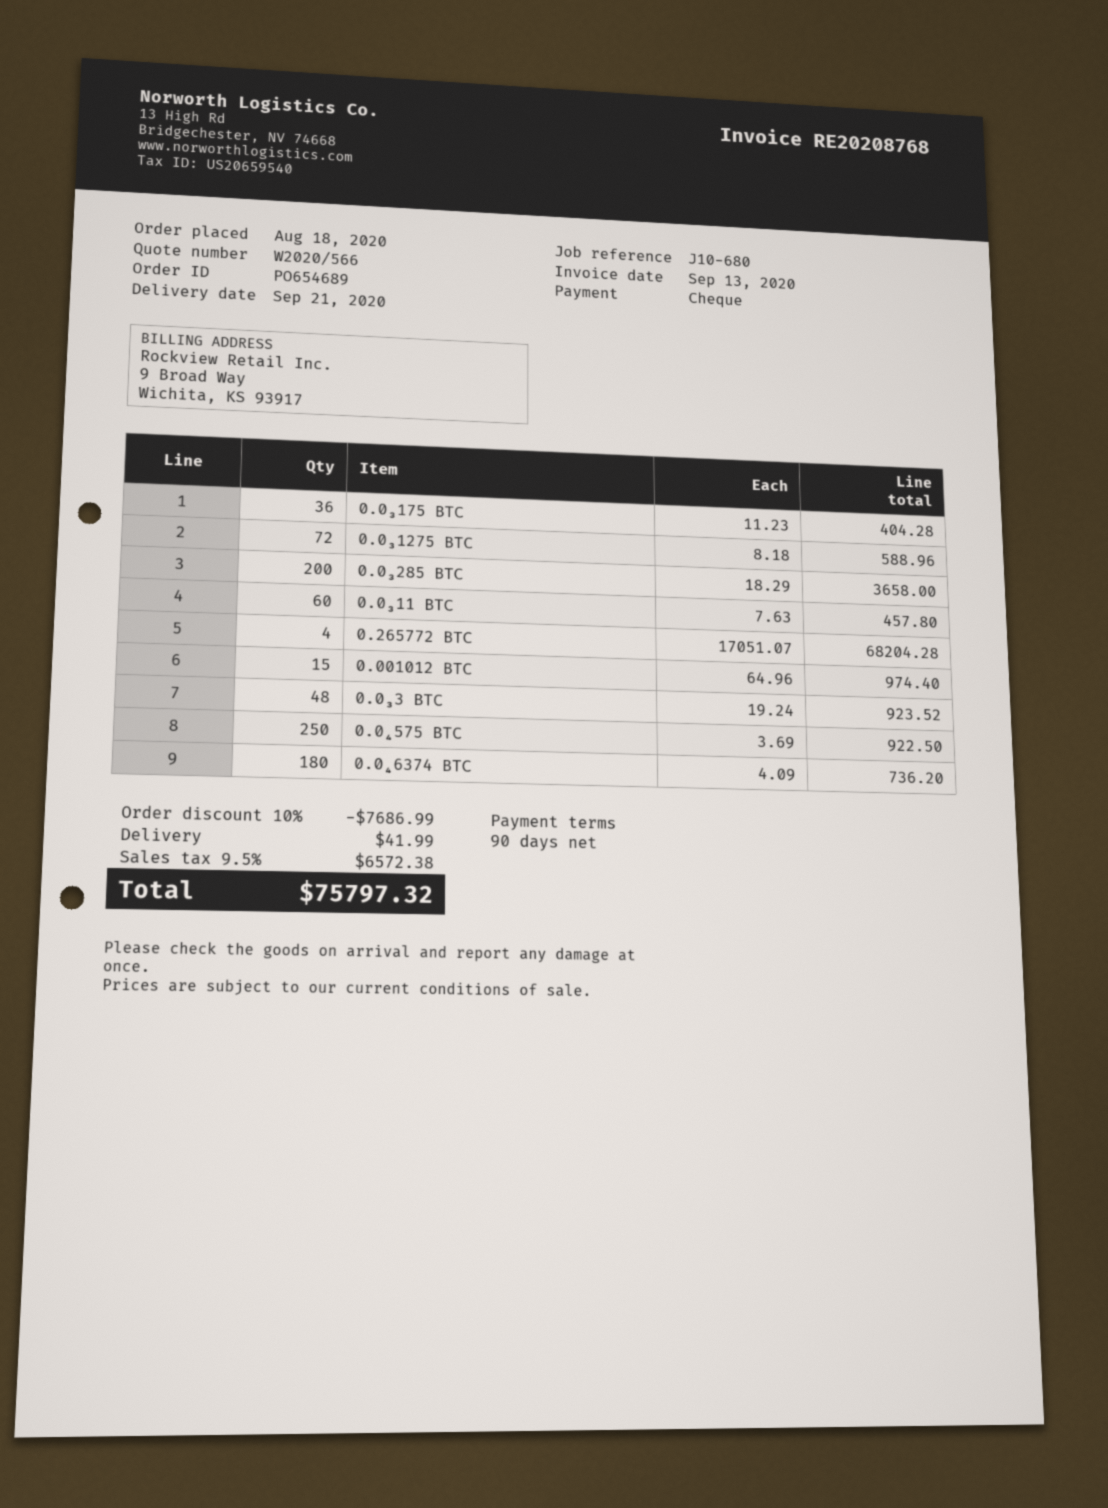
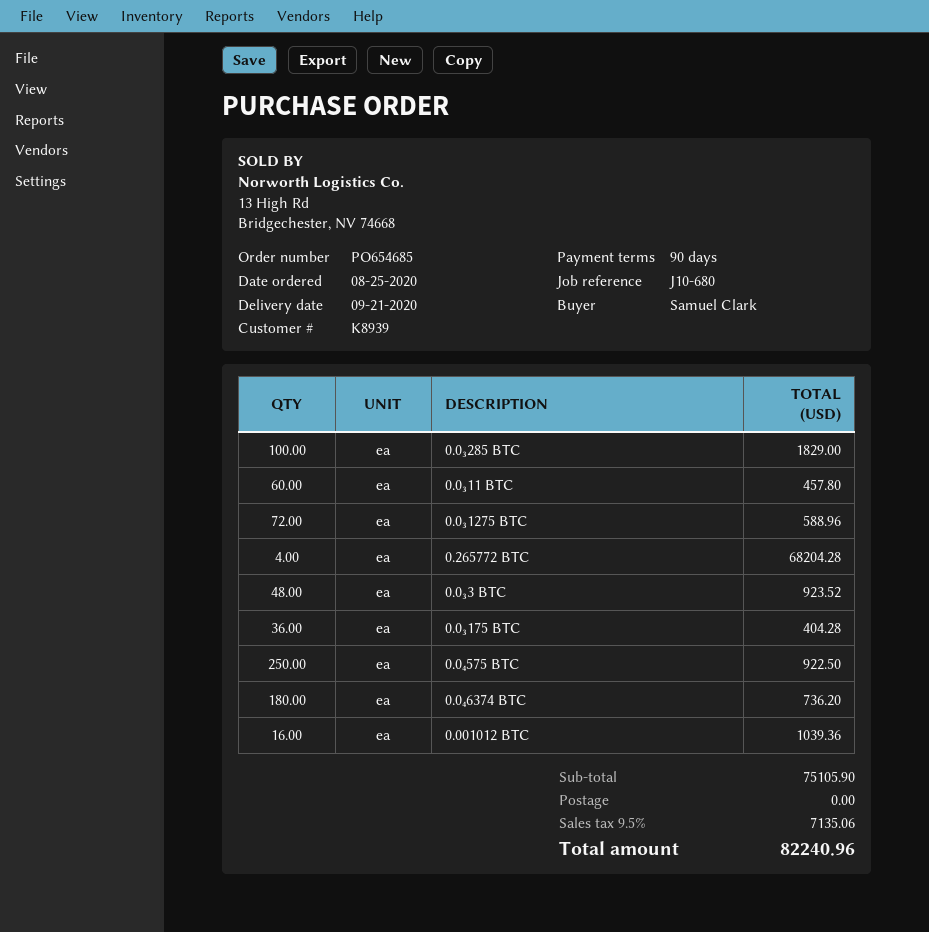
order number: PO654689 -> PO654685
order date: 2020-08-18 -> 2020-08-25
0.0₃285 BTC: 200 for 3658.00 -> 100 for 1829.00
0.001012 BTC: 15 for 974.40 -> 16 for 1039.36
discount: 10% = 7686.99 -> none
shipping: 41.99 -> 0.00
tax: 9.5% = 6572.38 -> 9.5% = 7135.06
total: 75797.32 -> 82240.96

